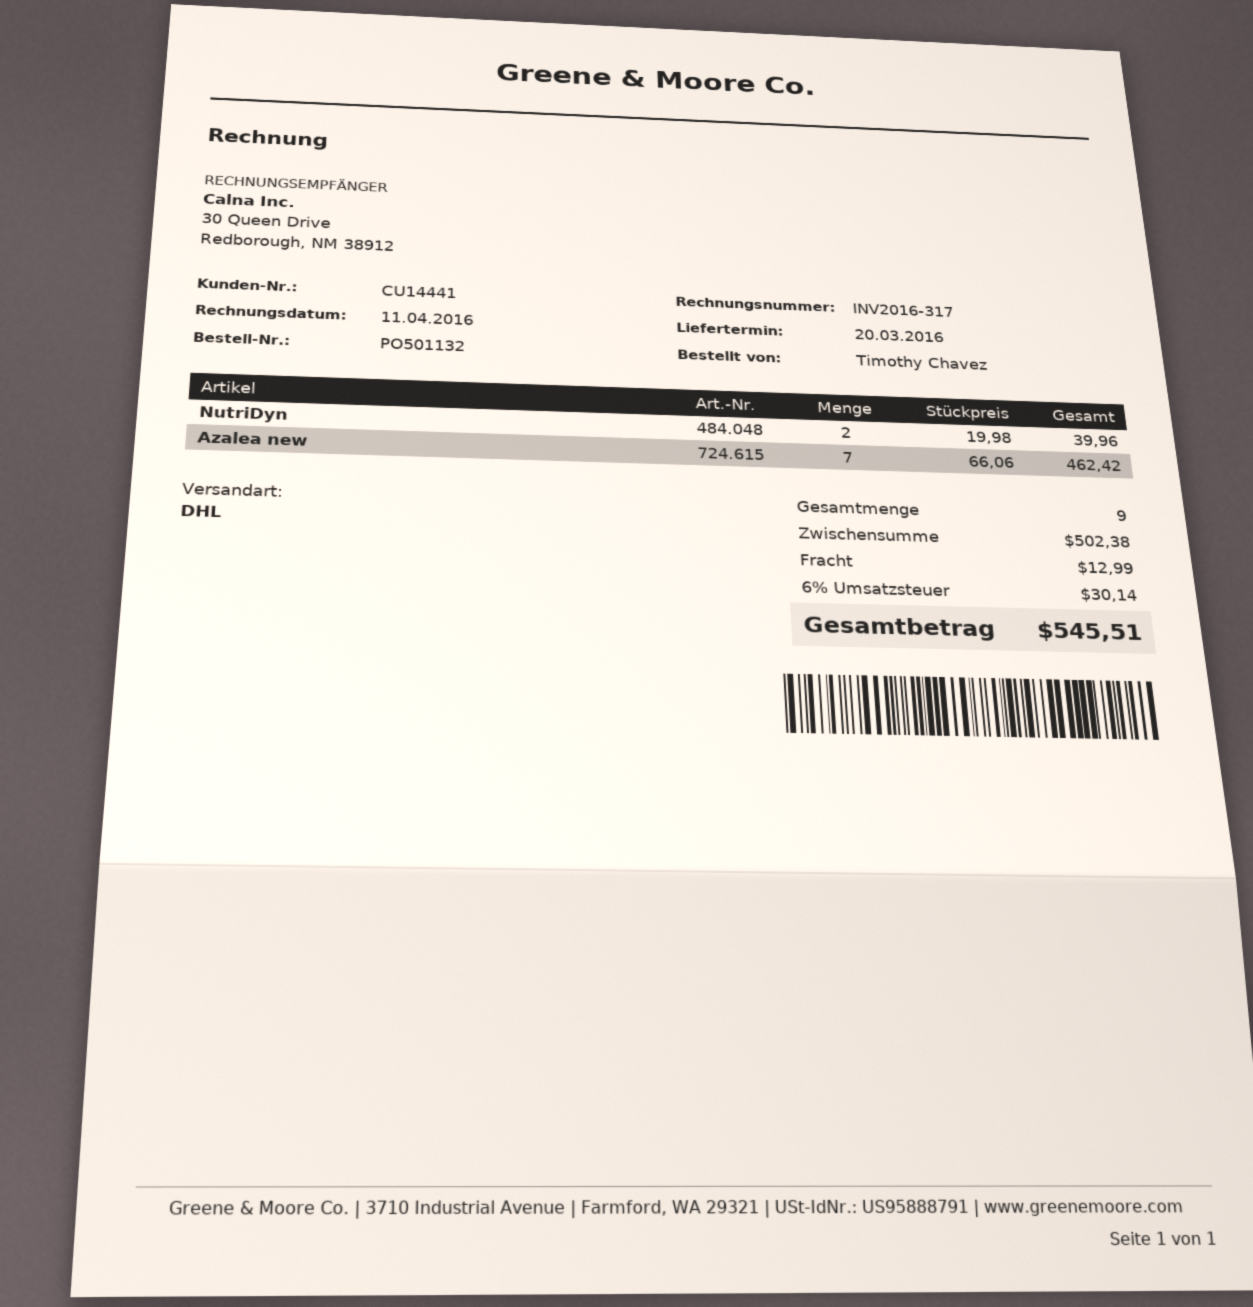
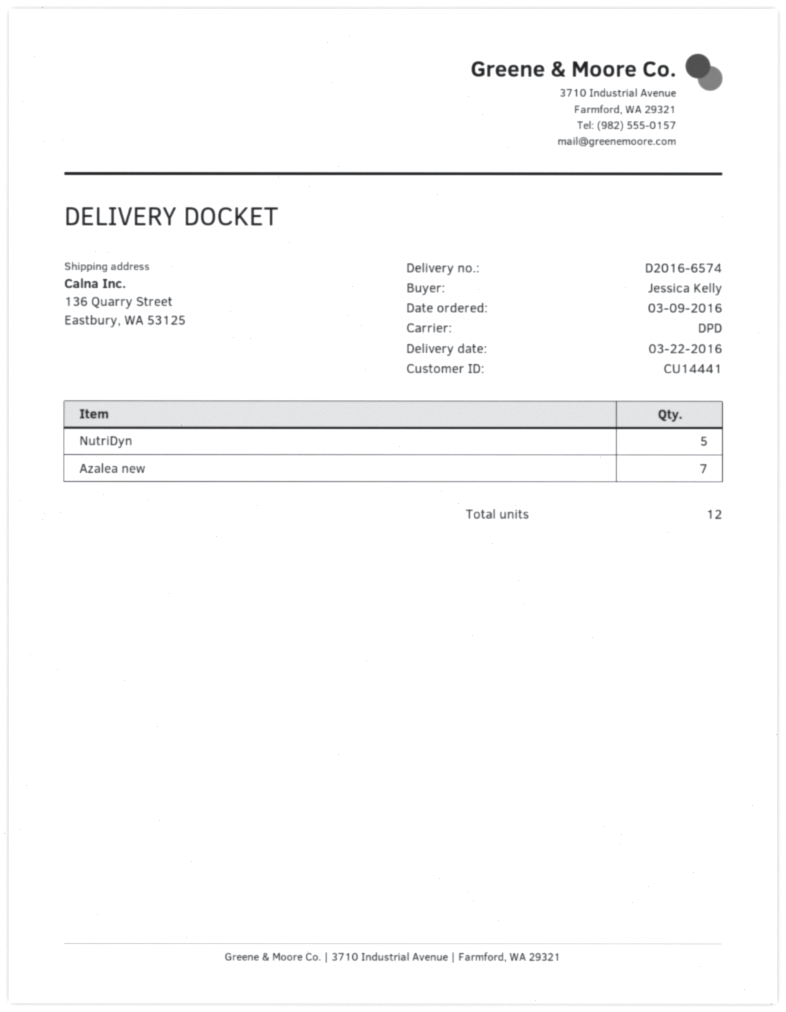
delivery date: 2016-03-20 -> 2016-03-22
ordered by: Timothy Chavez -> Jessica Kelly
shipping method: DHL -> DPD
NutriDyn: 2 -> 5
total quantity: 9 -> 12

